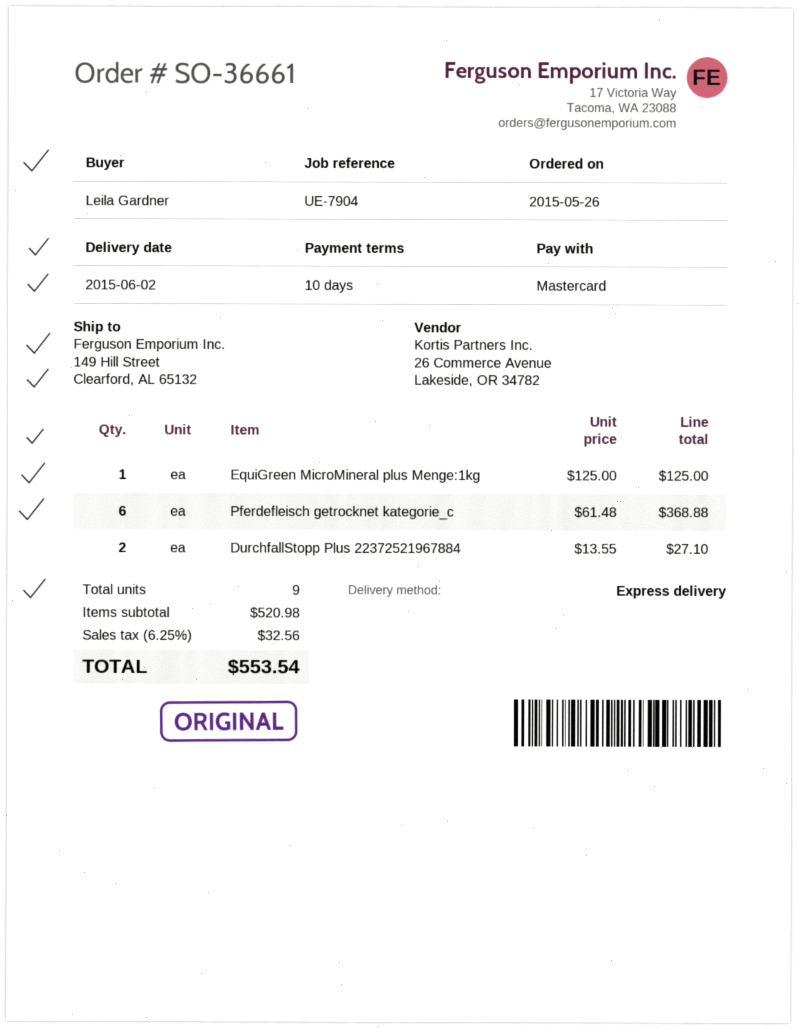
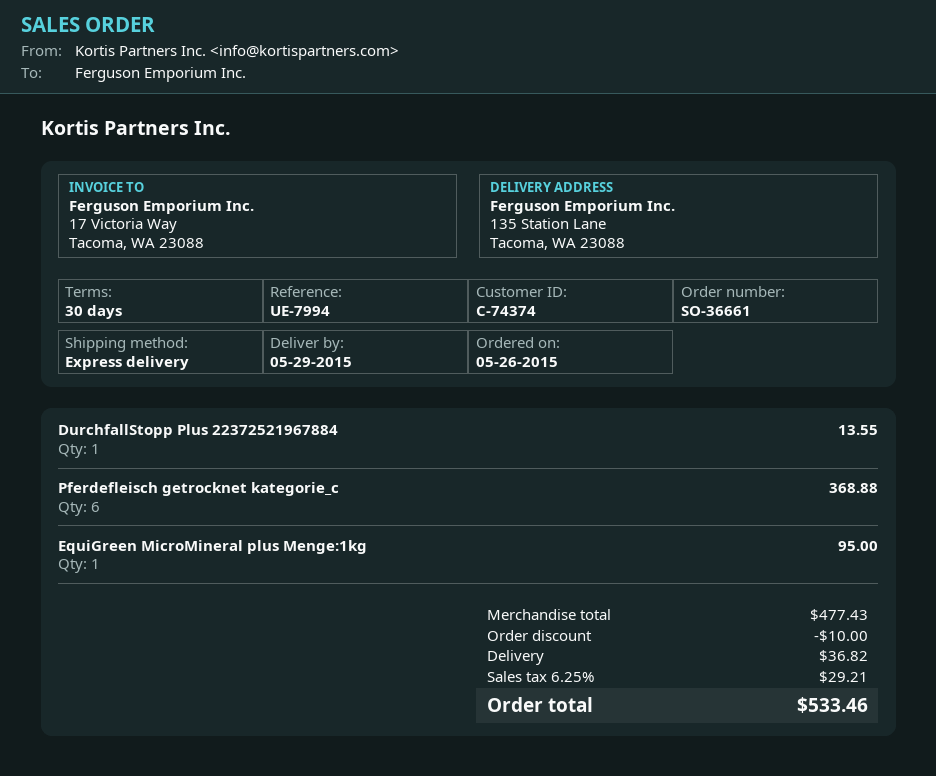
delivery date: 2015-06-02 -> 2015-05-29
payment terms: 10 days -> 30 days
reference: UE-7904 -> UE-7994
ship to: 149 Hill Street, Clearford, AL 65132 -> 135 Station Lane, Tacoma, WA 23088
EquiGreen MicroMineral plus Menge:1kg: 1 for 125.00 -> 1 for 95.00
DurchfallStopp Plus 22372521967884: 2 for 27.10 -> 1 for 13.55
subtotal: 520.98 -> 477.43
discount: none -> 10.00
shipping: none -> 36.82
tax: 6.25% = 32.56 -> 6.25% = 29.21
total: 553.54 -> 533.46

